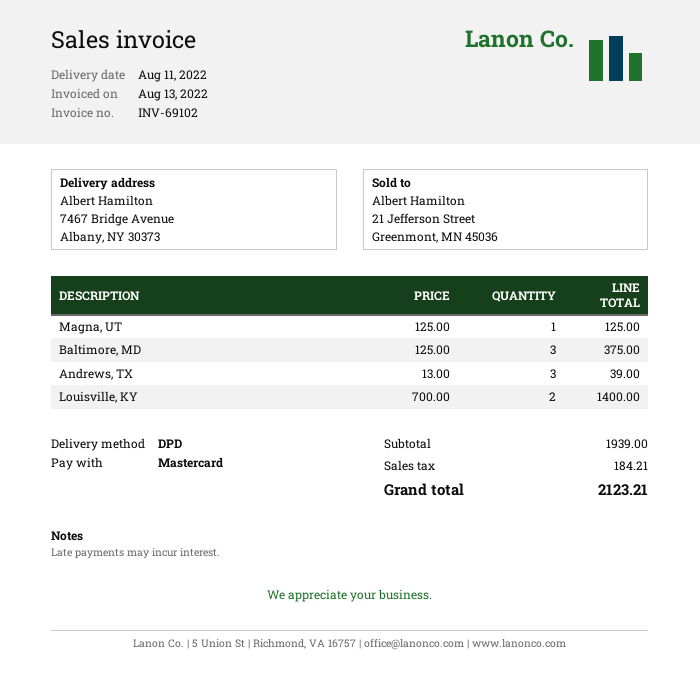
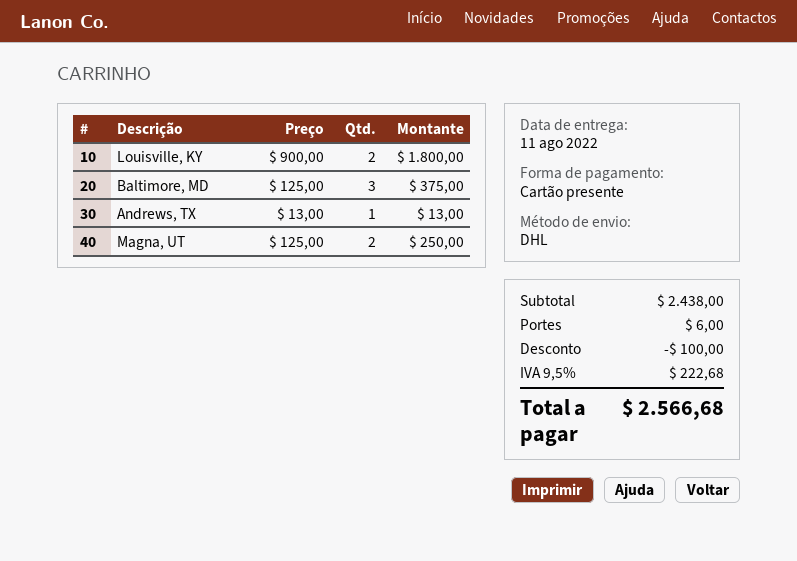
payment method: Mastercard -> gift card
shipping method: DPD -> DHL
Magna, UT: 1 x 125.00 = 125.00 -> 2 x 125.00 = 250.00
Andrews, TX: 3 x 13.00 = 39.00 -> 1 x 13.00 = 13.00
Louisville, KY: 2 x 700.00 = 1400.00 -> 2 x 900.00 = 1800.00
subtotal: 1939.00 -> 2438.00
discount: none -> 100.00
shipping: none -> 6.00
tax: 184.21 -> 222.68
total: 2123.21 -> 2566.68

